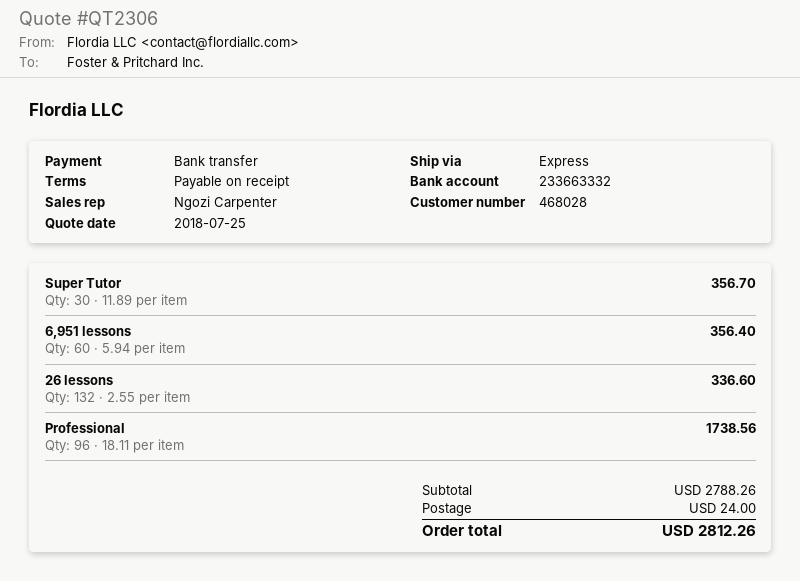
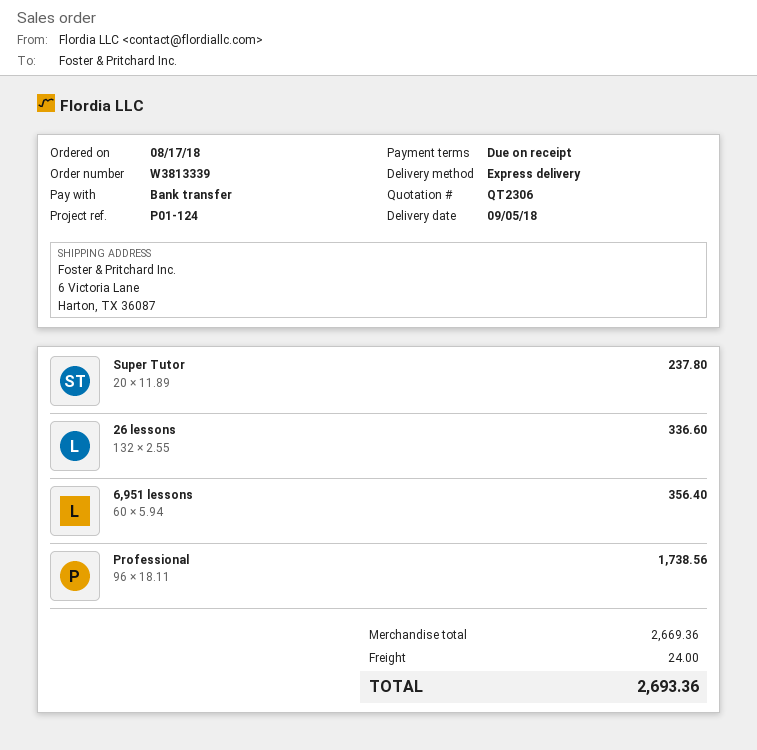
Super Tutor: 30 x 11.89 = 356.70 -> 20 x 11.89 = 237.80
subtotal: 2788.26 -> 2669.36
total: 2812.26 -> 2693.36

